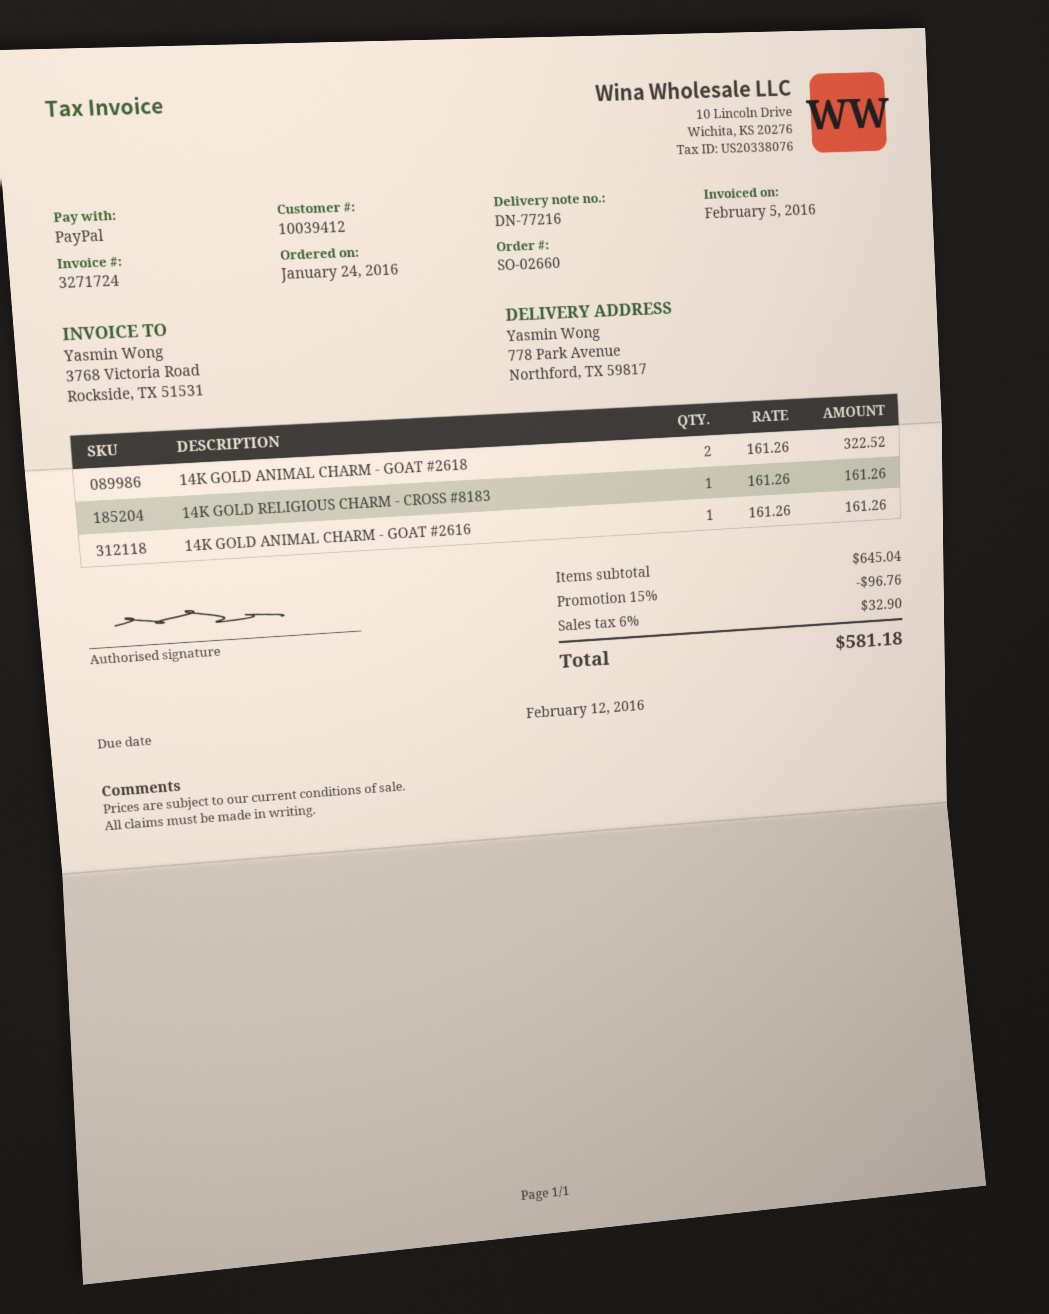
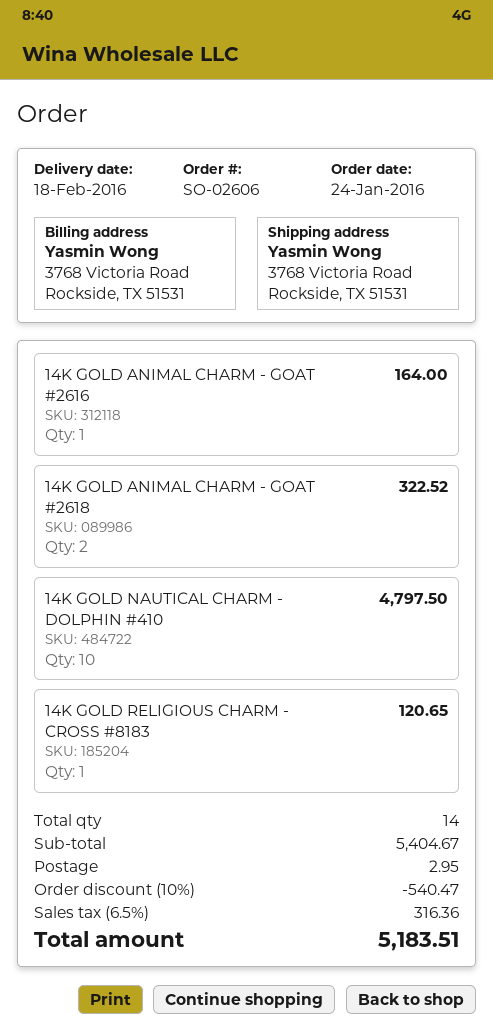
order number: SO-02660 -> SO-02606
ship to: 778 Park Avenue, Northford, TX 59817 -> 3768 Victoria Road, Rockside, TX 51531
14K GOLD RELIGIOUS CHARM - CROSS #8183: 1 for 161.26 -> 1 for 120.65
14K GOLD ANIMAL CHARM - GOAT #2616: 1 for 161.26 -> 1 for 164.00
14K GOLD NAUTICAL CHARM - DOLPHIN #410: none -> 10 for 4797.50
subtotal: 645.04 -> 5404.67
discount: 15% = 96.76 -> 10% = 540.47
shipping: none -> 2.95
tax: 6% = 32.90 -> 6.5% = 316.36
total: 581.18 -> 5183.51

